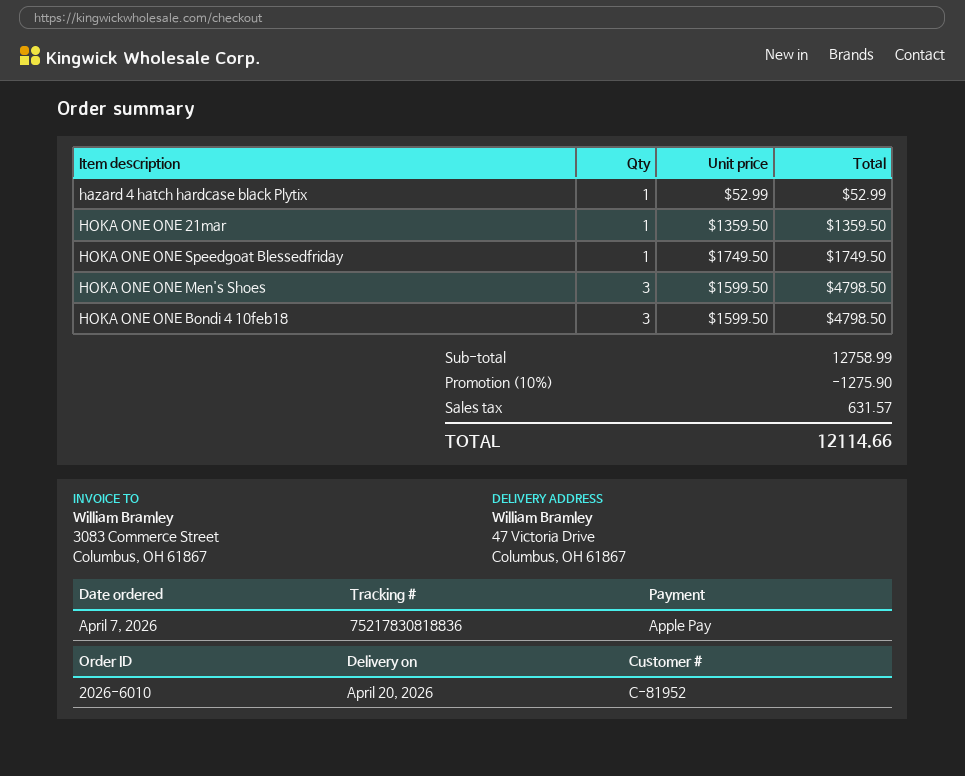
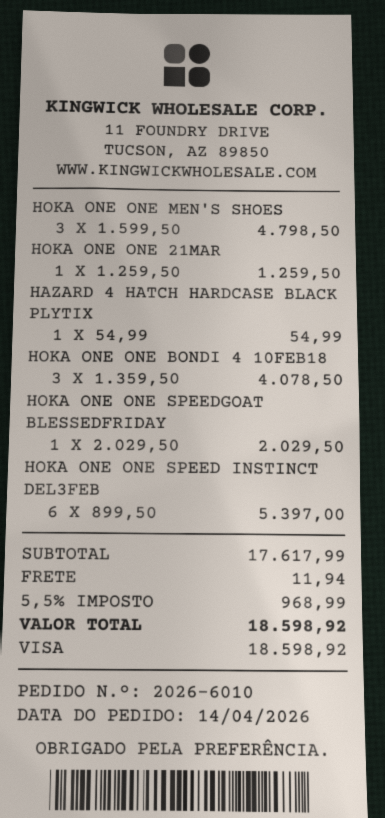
order date: 2026-04-07 -> 2026-04-14
payment method: Apple Pay -> Visa
hazard 4 hatch hardcase black Plytix: 1 x 52.99 = 52.99 -> 1 x 54.99 = 54.99
HOKA ONE ONE 21mar: 1 x 1359.50 = 1359.50 -> 1 x 1259.50 = 1259.50
HOKA ONE ONE Speedgoat Blessedfriday: 1 x 1749.50 = 1749.50 -> 1 x 2029.50 = 2029.50
HOKA ONE ONE Bondi 4 10feb18: 3 x 1599.50 = 4798.50 -> 3 x 1359.50 = 4078.50
HOKA ONE ONE SPEED INSTINCT DEL3FEB: none -> 6 x 899.50 = 5397.00
subtotal: 12758.99 -> 17617.99
discount: 10% = 1275.90 -> none
shipping: none -> 11.94
tax: 631.57 -> 968.99
total: 12114.66 -> 18598.92

